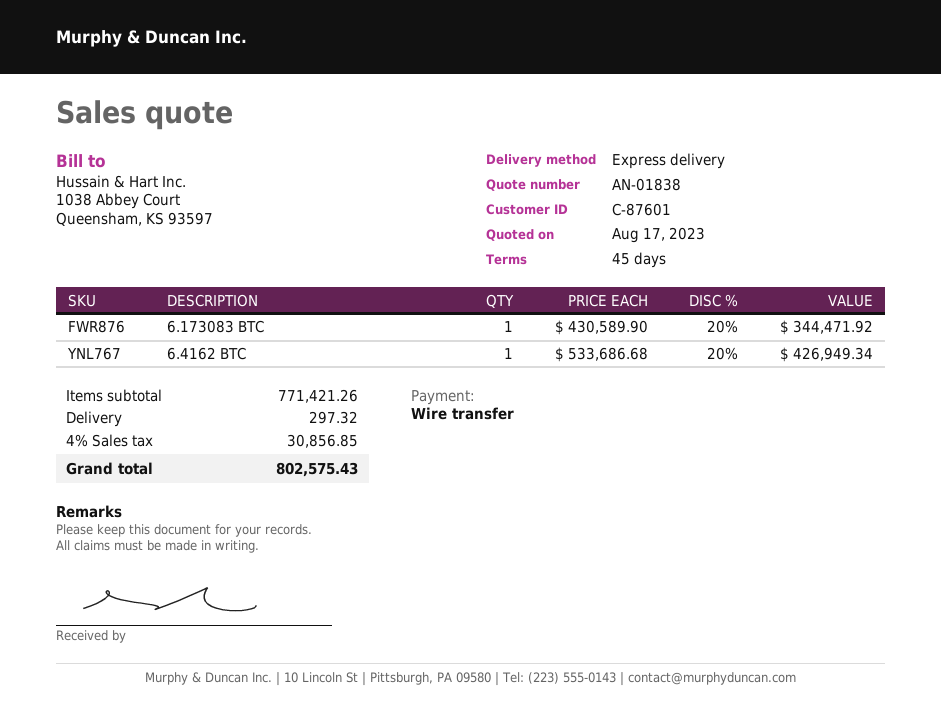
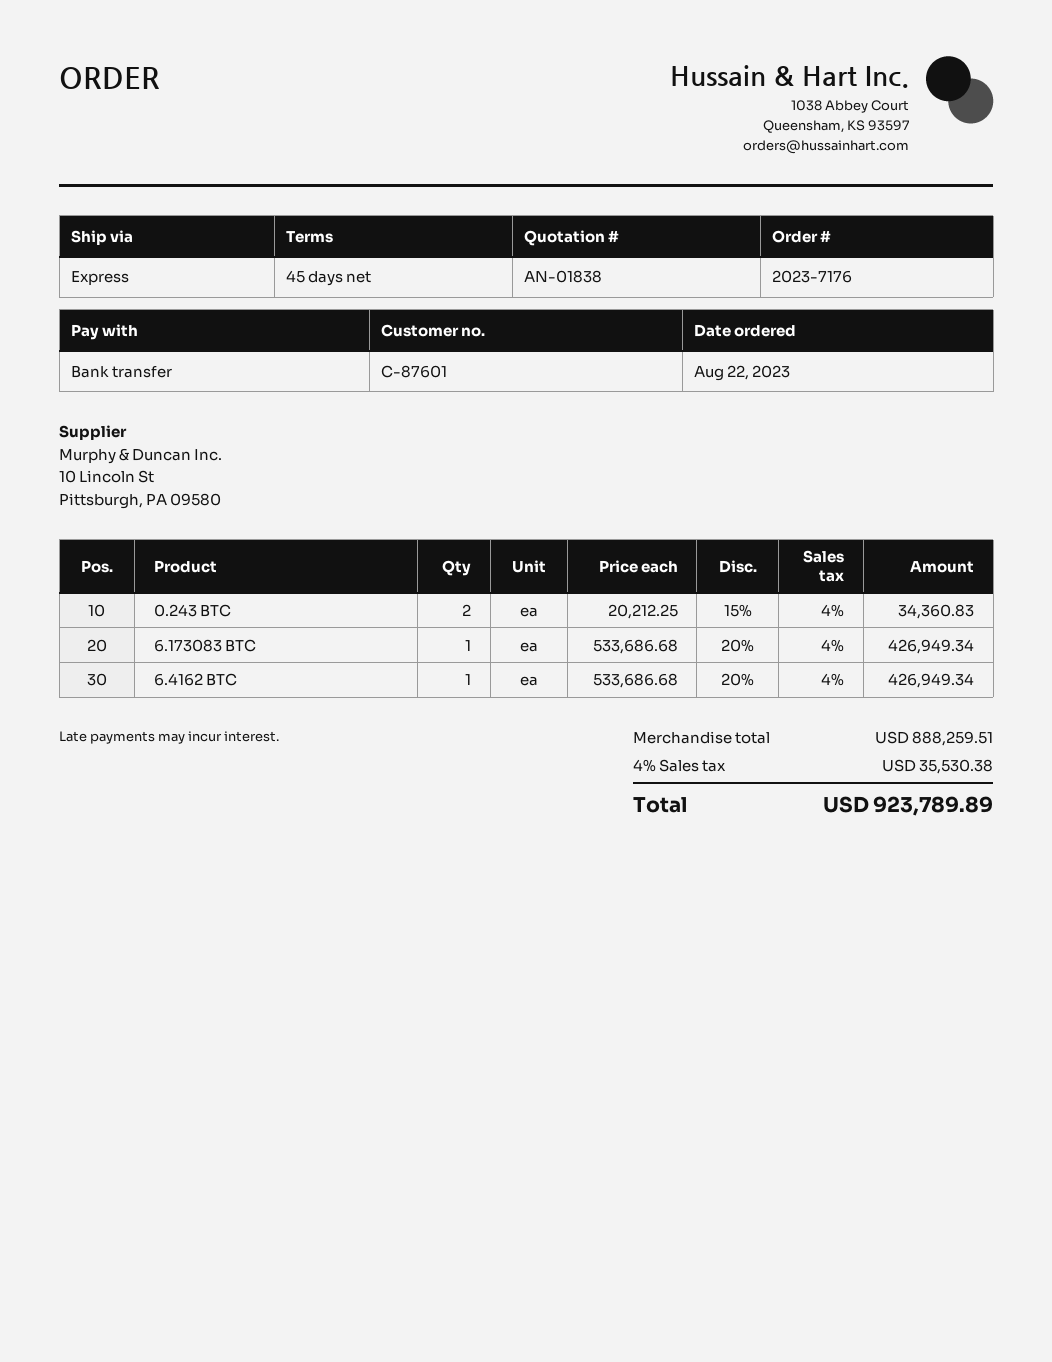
6.173083 BTC: 1 x 430589.90 - 20% = 344471.92 -> 1 x 533686.68 - 20% = 426949.34
0.243 BTC: none -> 2 x 20212.25 - 15% = 34360.83
subtotal: 771421.26 -> 888259.51
shipping: 297.32 -> none
tax: 4% = 30856.85 -> 4% = 35530.38
total: 802575.43 -> 923789.89

